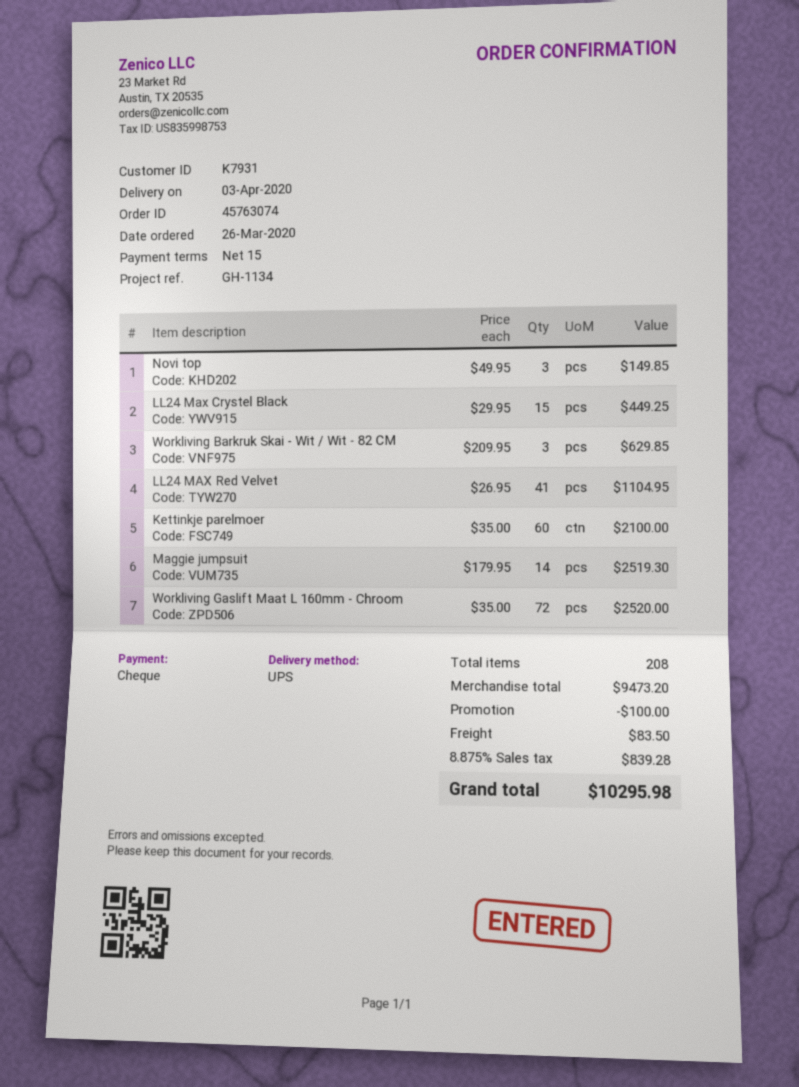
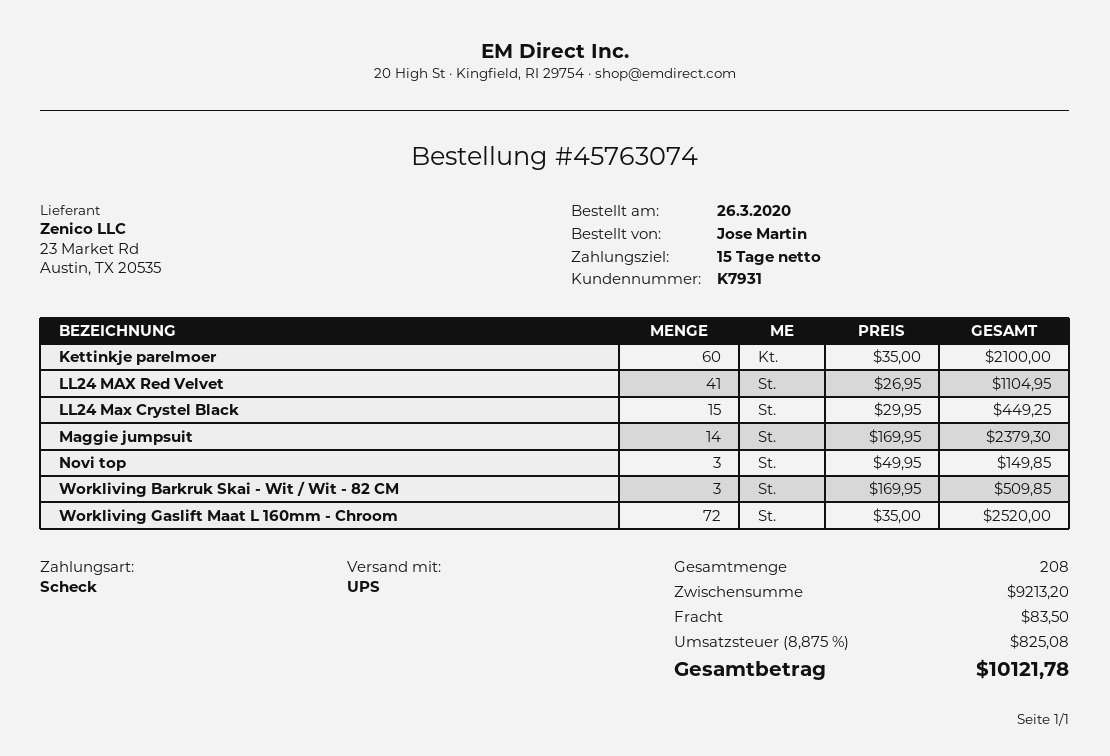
Workliving Barkruk Skai - Wit / Wit - 82 CM: 3 x 209.95 = 629.85 -> 3 x 169.95 = 509.85
Maggie jumpsuit: 14 x 179.95 = 2519.30 -> 14 x 169.95 = 2379.30
subtotal: 9473.20 -> 9213.20
discount: 100.00 -> none
tax: 8.875% = 839.28 -> 8.875% = 825.08
total: 10295.98 -> 10121.78

